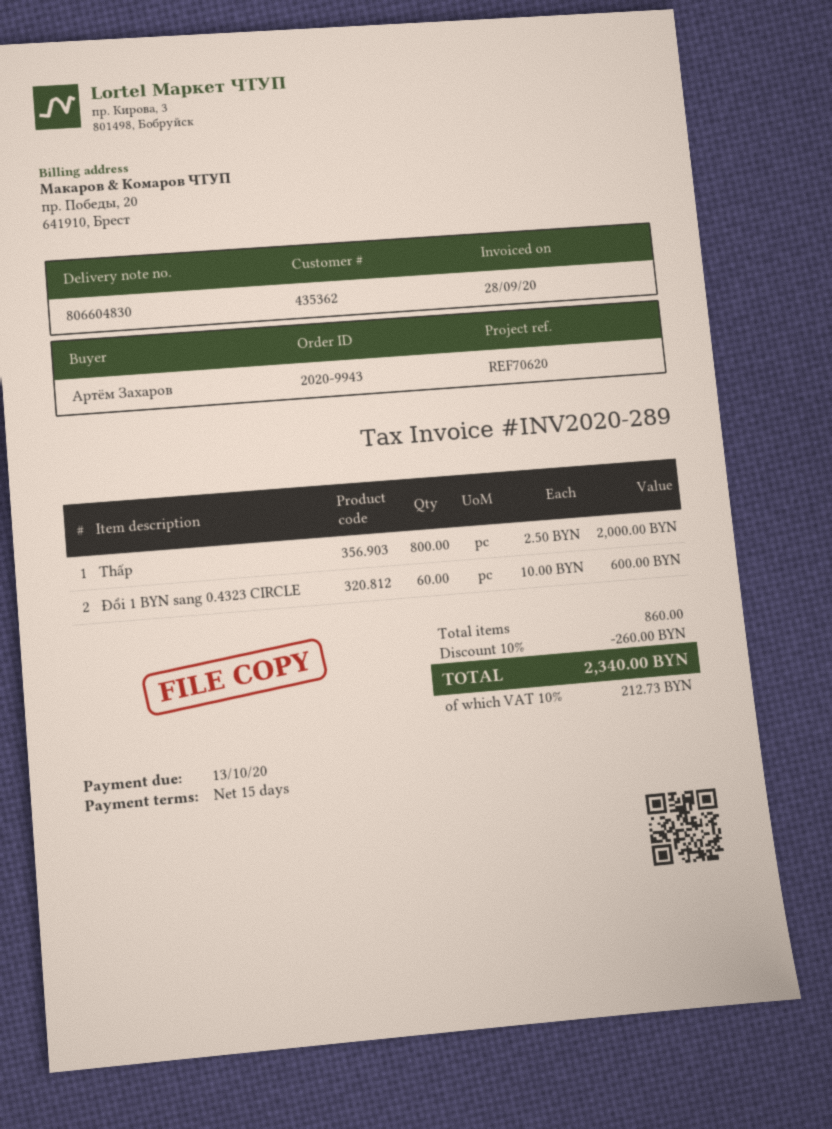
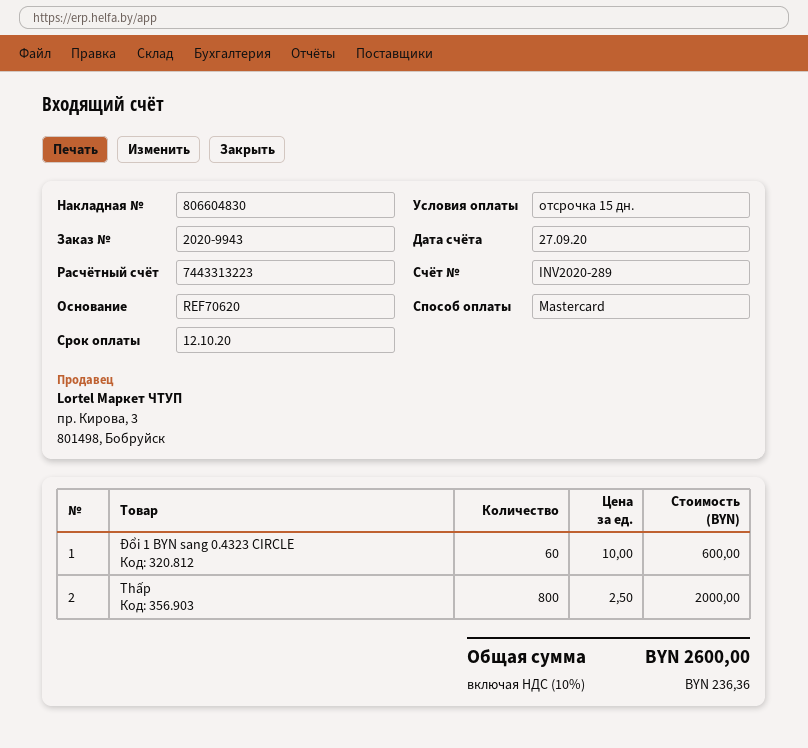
invoice date: 2020-09-28 -> 2020-09-27
due date: 2020-10-13 -> 2020-10-12
discount: 10% = 260.00 -> none
tax: 10% = 212.73 -> 10% = 236.36
total: 2340.00 -> 2600.00

